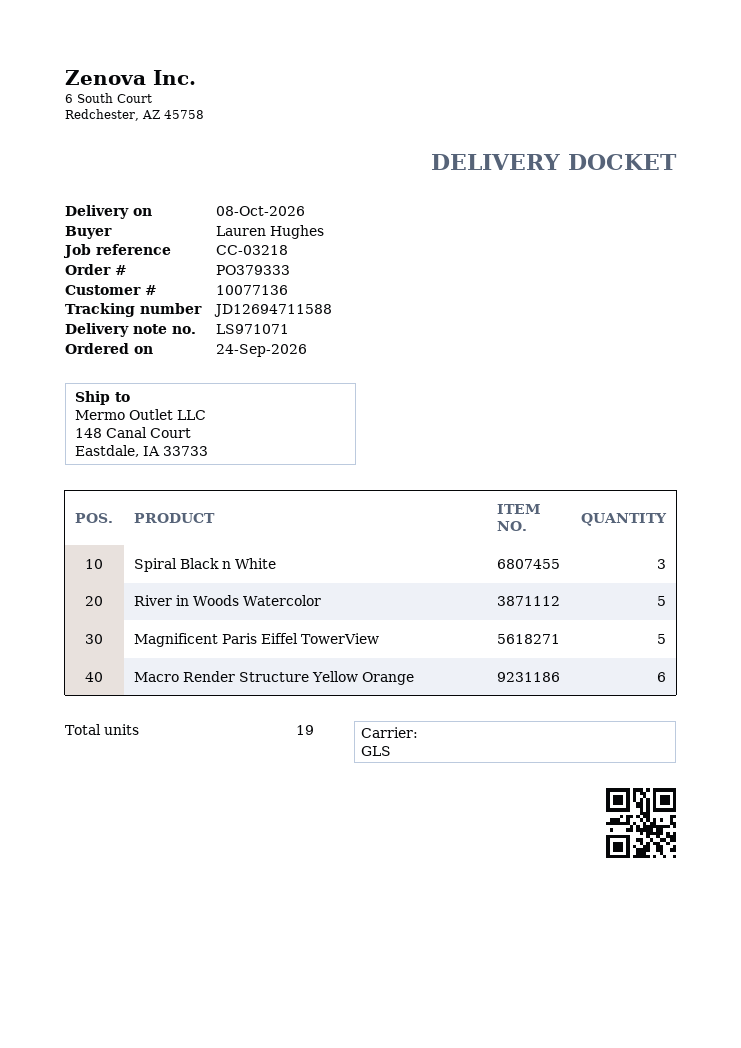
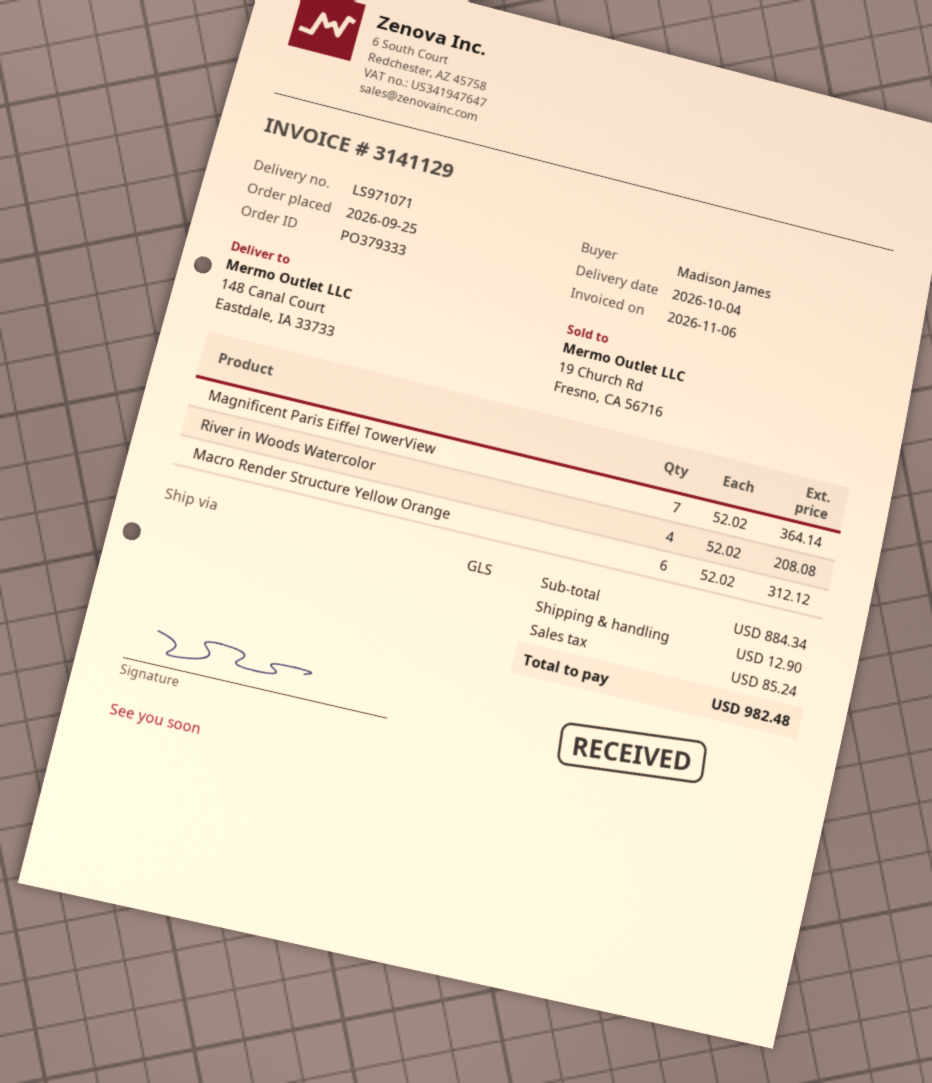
order date: 2026-09-24 -> 2026-09-25
delivery date: 2026-10-08 -> 2026-10-04
ordered by: Lauren Hughes -> Madison James
Spiral Black n White: 3 -> none
River in Woods Watercolor: 5 -> 4
Magnificent Paris Eiffel TowerView: 5 -> 7

